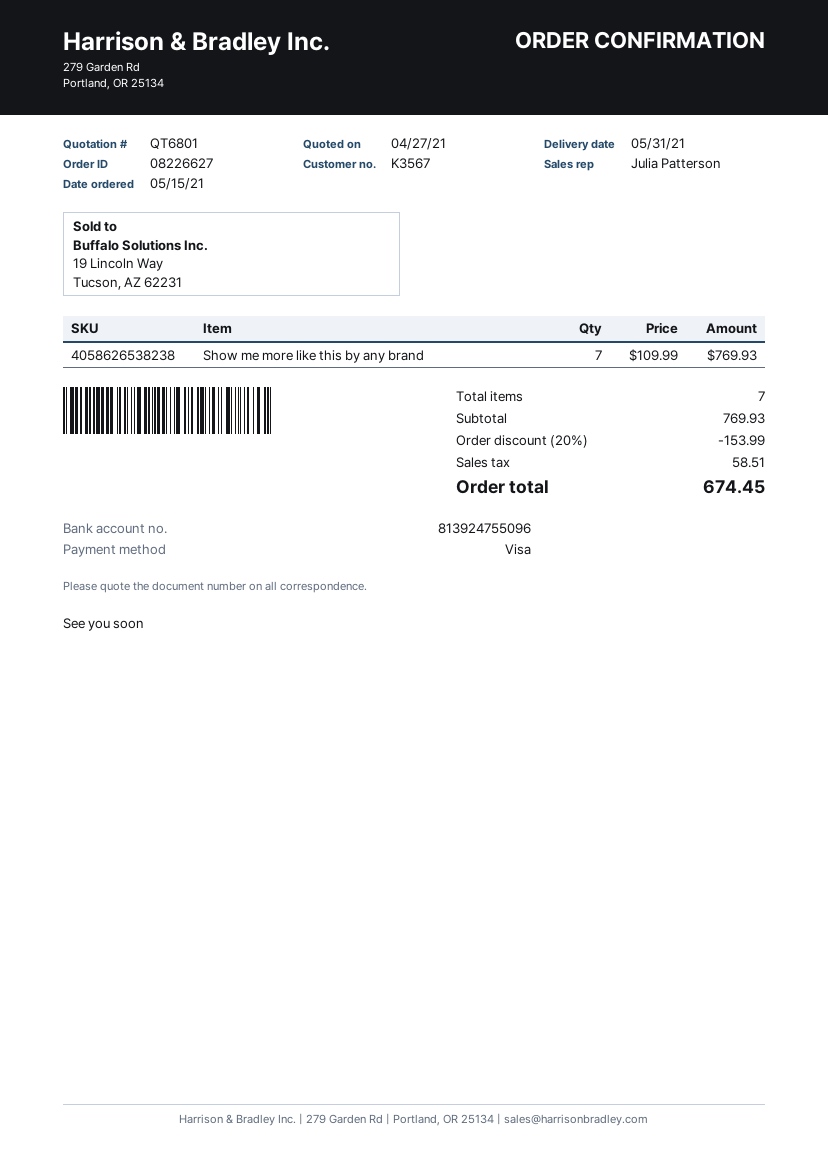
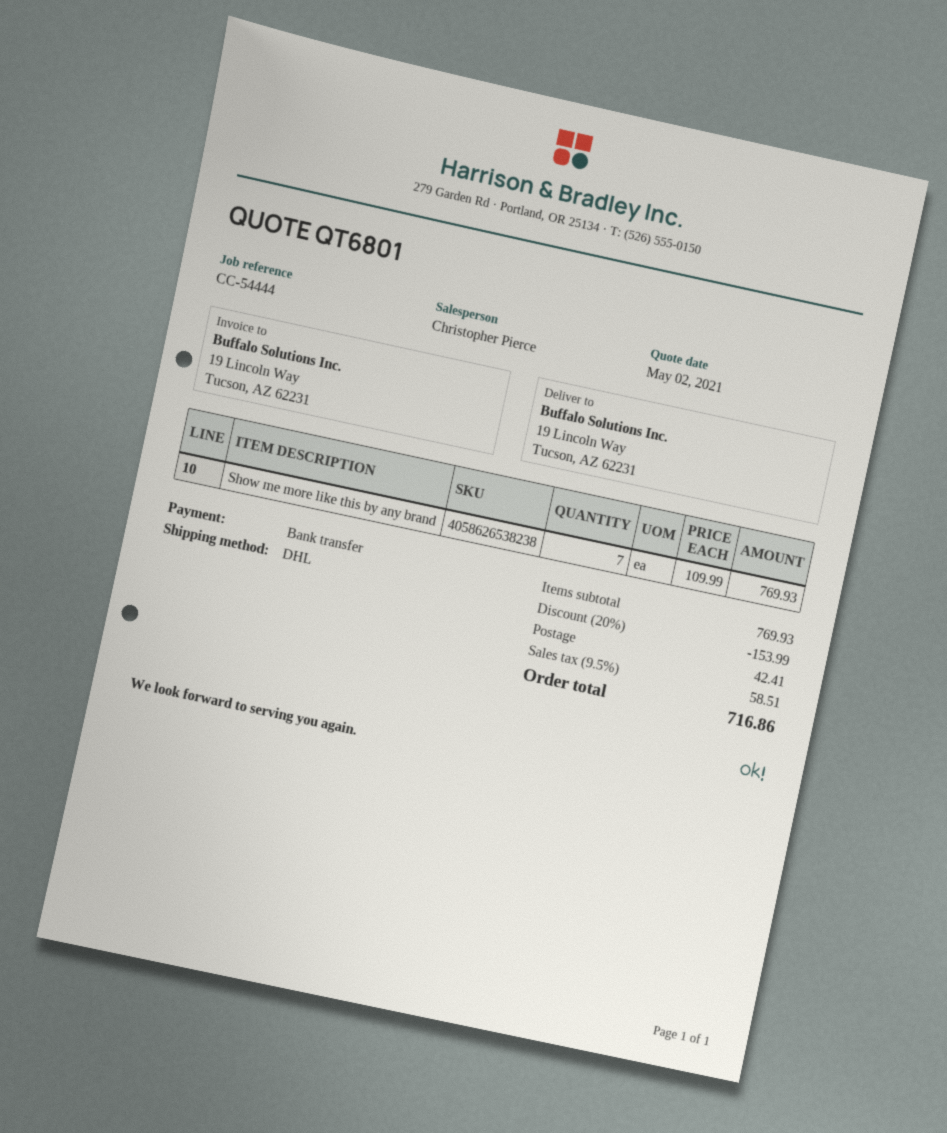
quote date: 2021-04-27 -> 2021-05-02
sales rep: Julia Patterson -> Christopher Pierce
payment method: Visa -> bank transfer
shipping: none -> 42.41
total: 674.45 -> 716.86

